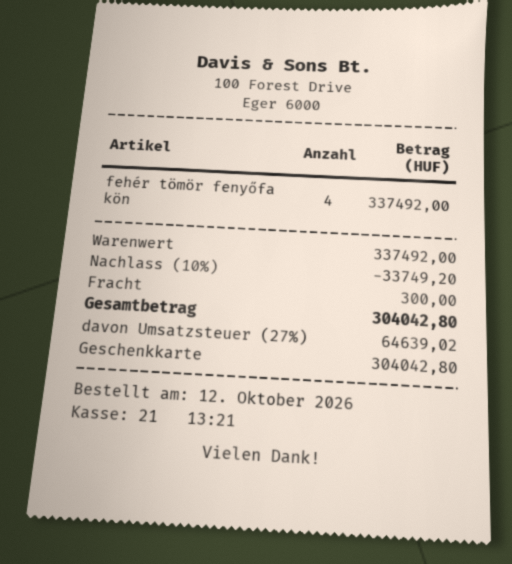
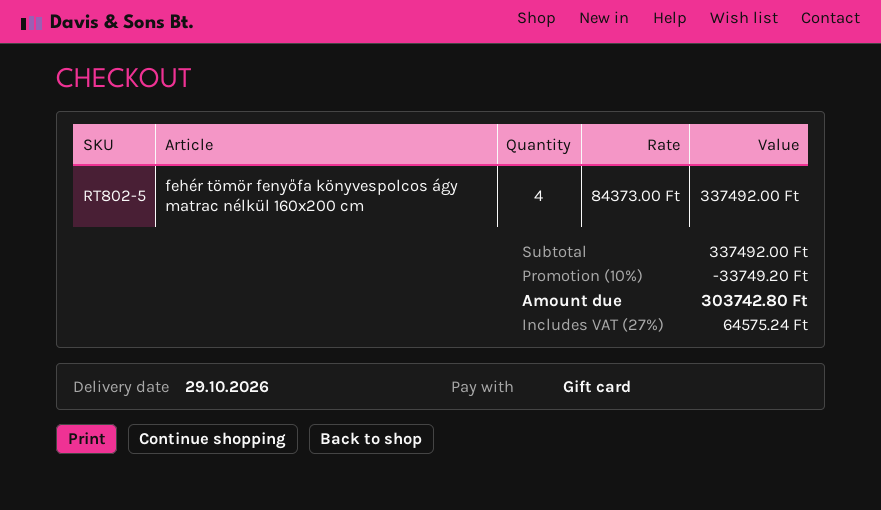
shipping: 300.00 -> none
tax: 27% = 64639.02 -> 27% = 64575.24
total: 304042.80 -> 303742.80

